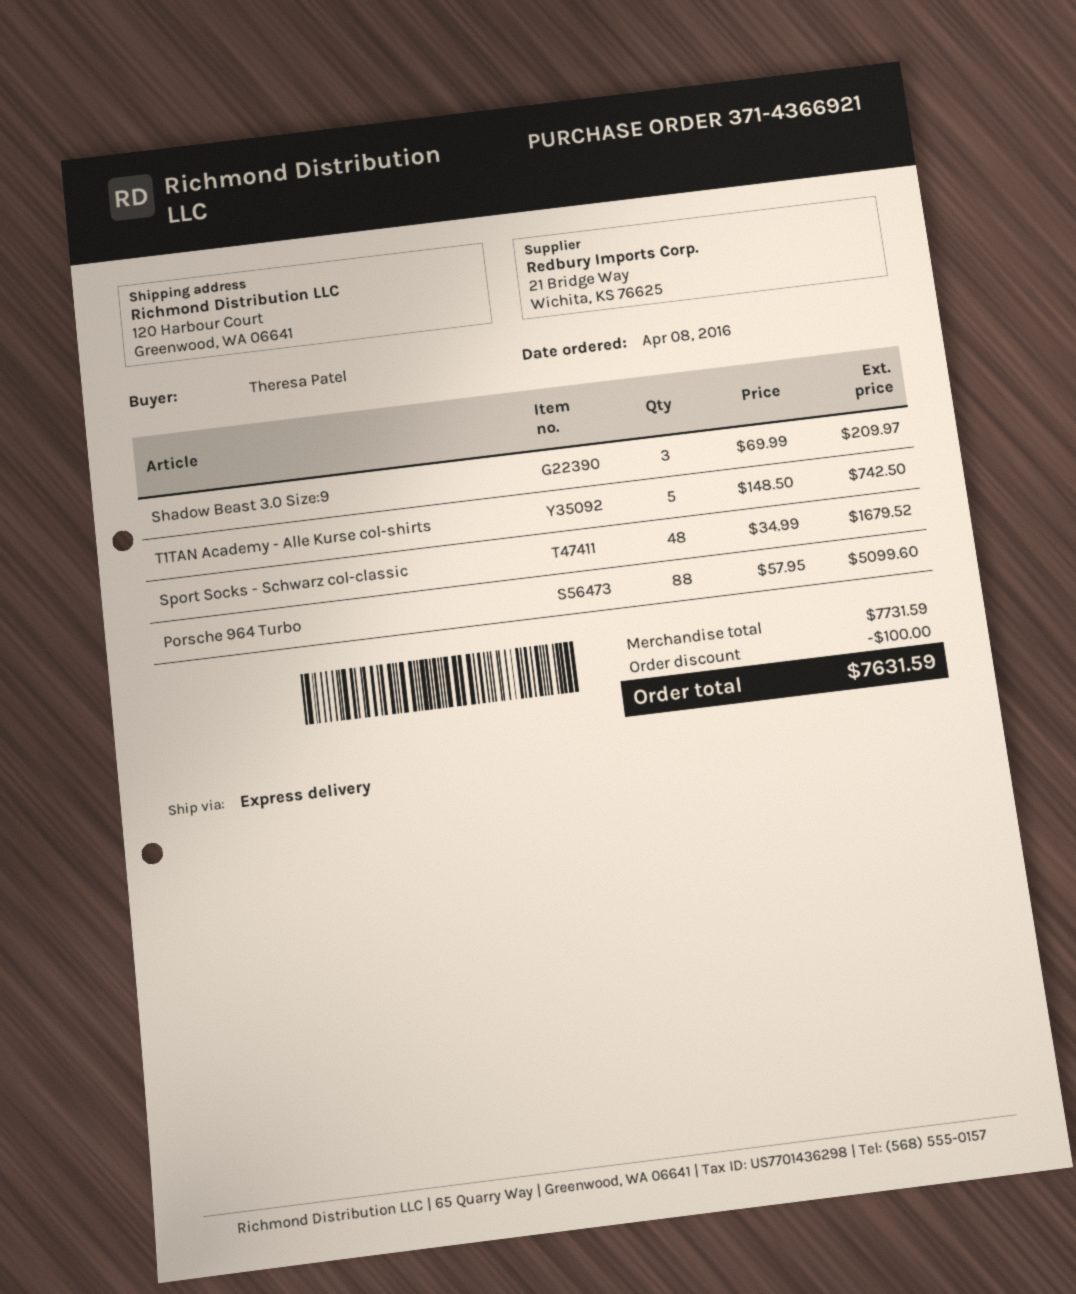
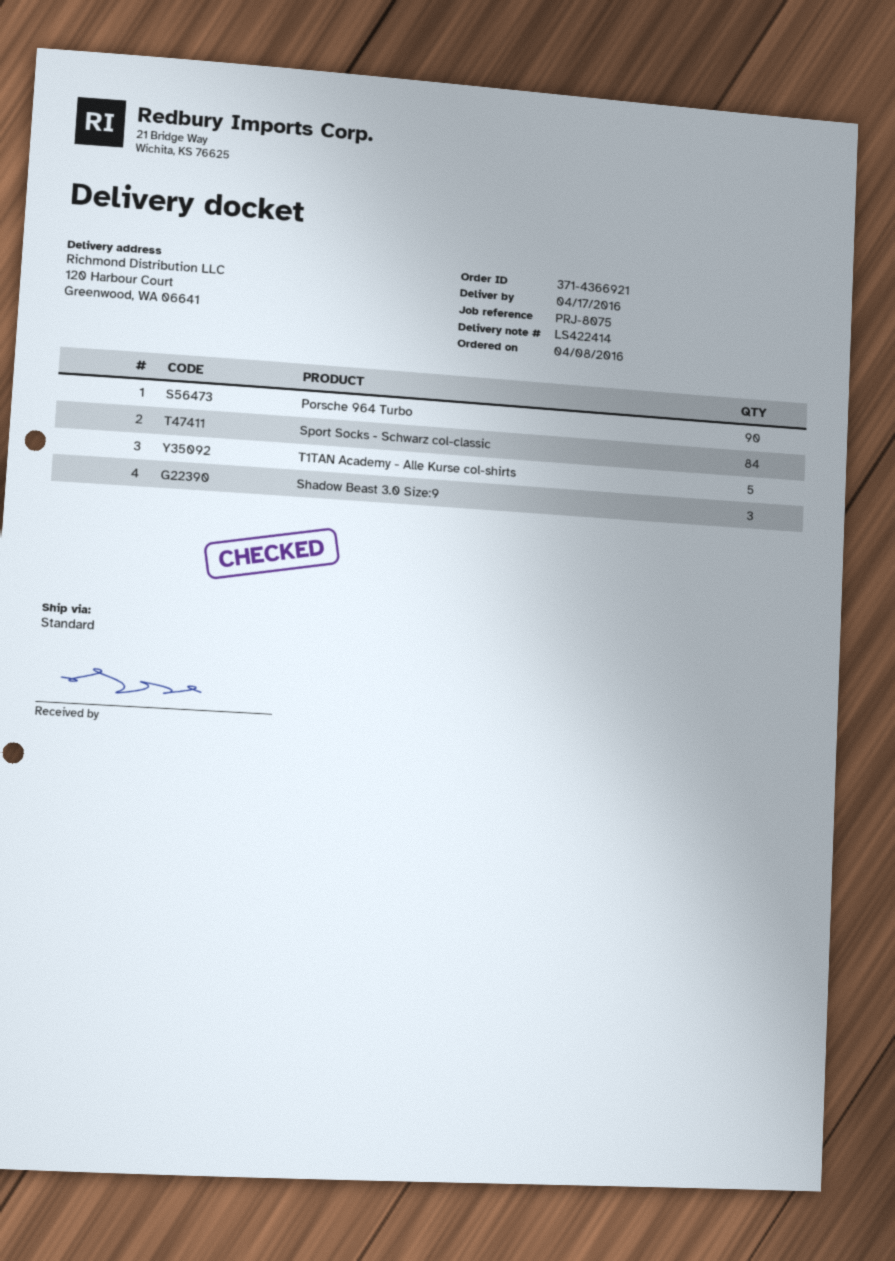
shipping method: express -> standard
Sport Socks - Schwarz col-classic: 48 -> 84
Porsche 964 Turbo: 88 -> 90

